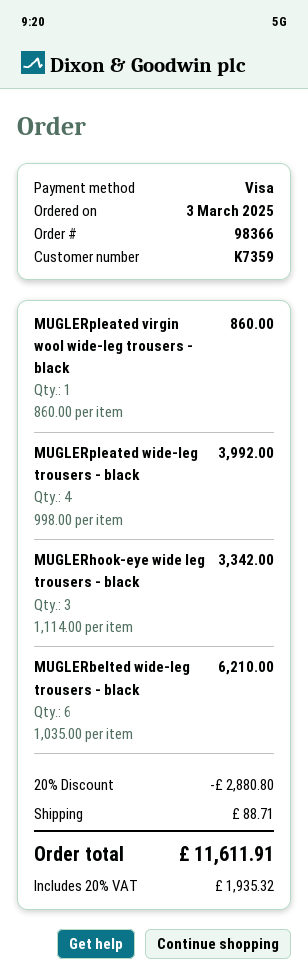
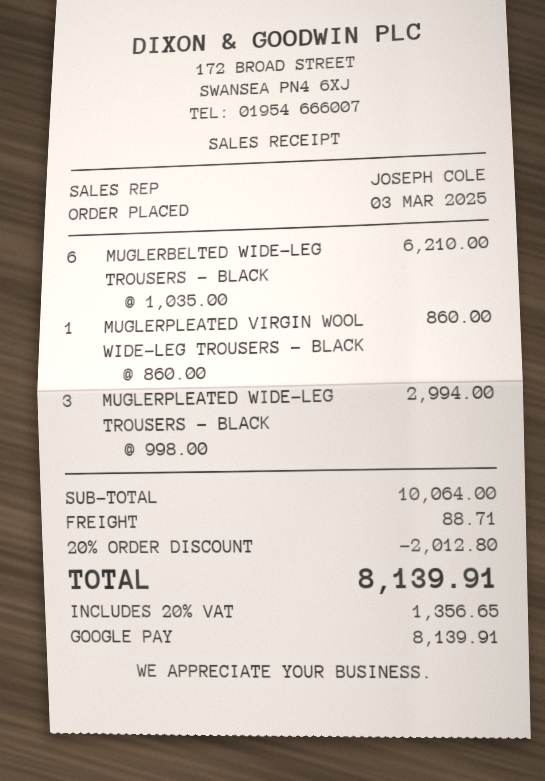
payment method: Visa -> Google Pay
MUGLERpleated wide-leg trousers - black: 4 x 998.00 = 3992.00 -> 3 x 998.00 = 2994.00
MUGLERhook-eye wide leg trousers - black: 3 x 1114.00 = 3342.00 -> none
discount: 20% = 2880.80 -> 20% = 2012.80
tax: 20% = 1935.32 -> 20% = 1356.65
total: 11611.91 -> 8139.91

